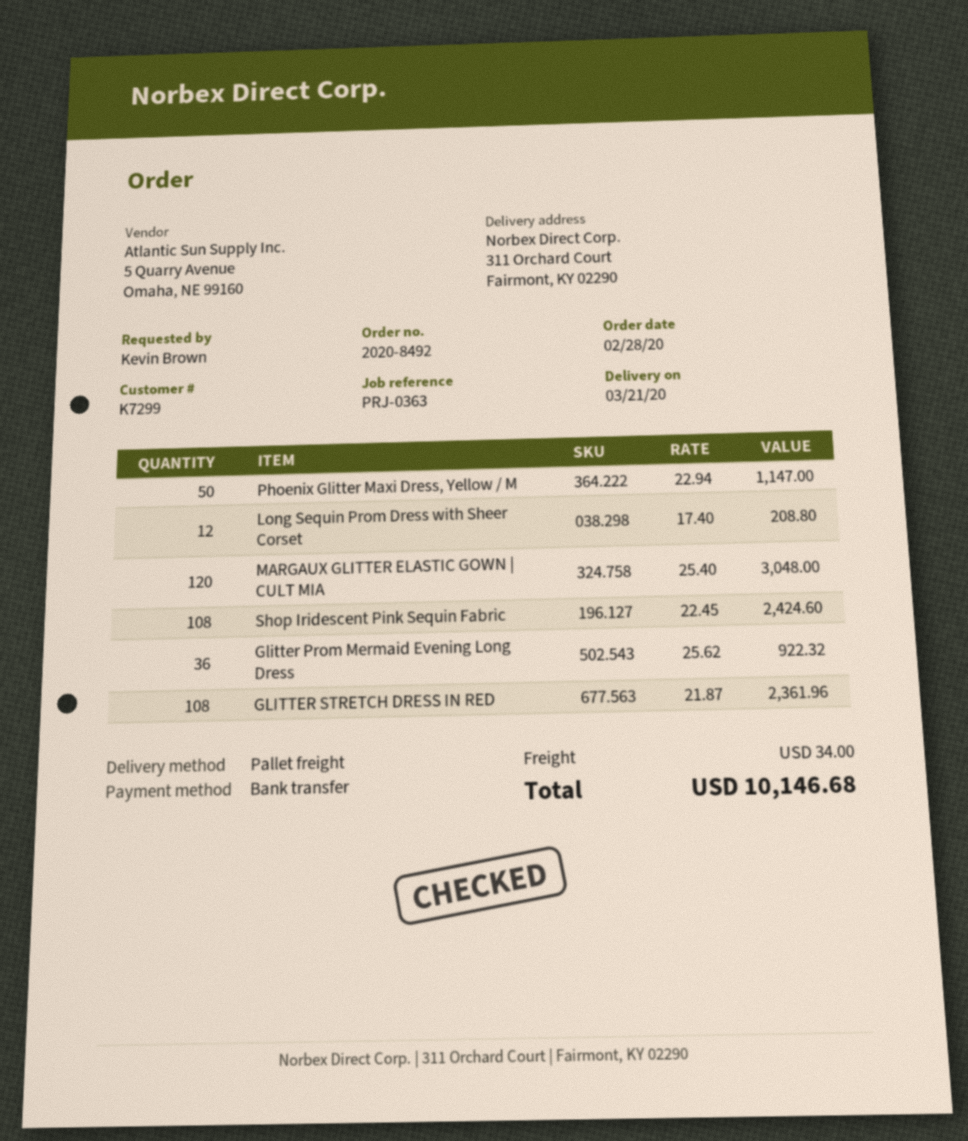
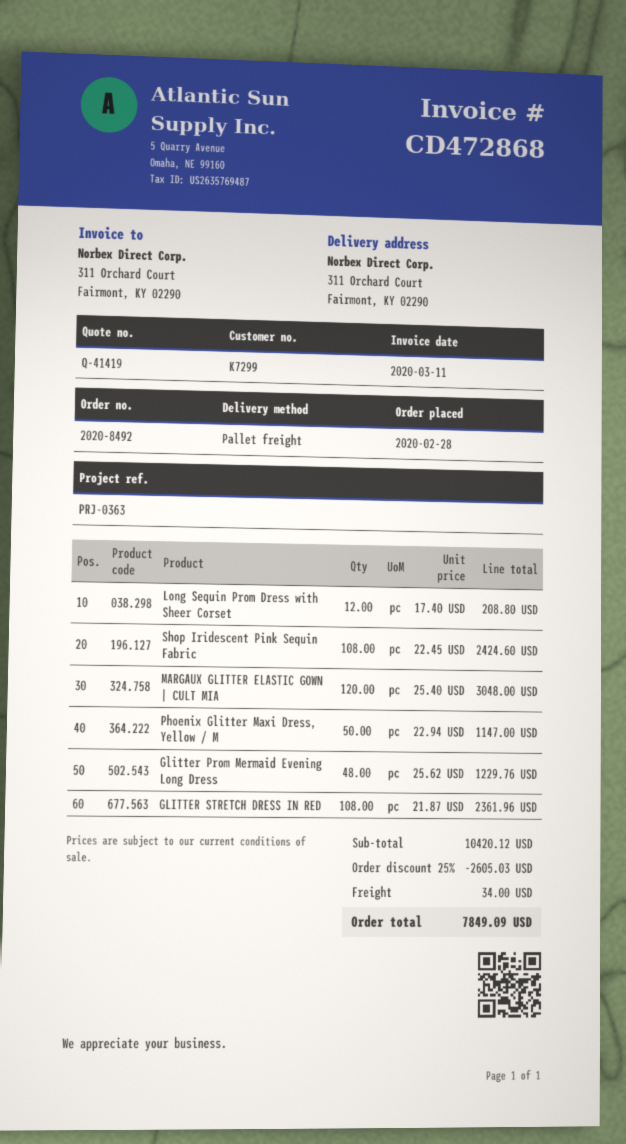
Glitter Prom Mermaid Evening Long Dress: 36 x 25.62 = 922.32 -> 48 x 25.62 = 1229.76
discount: none -> 25% = 2605.03
total: 10146.68 -> 7849.09

